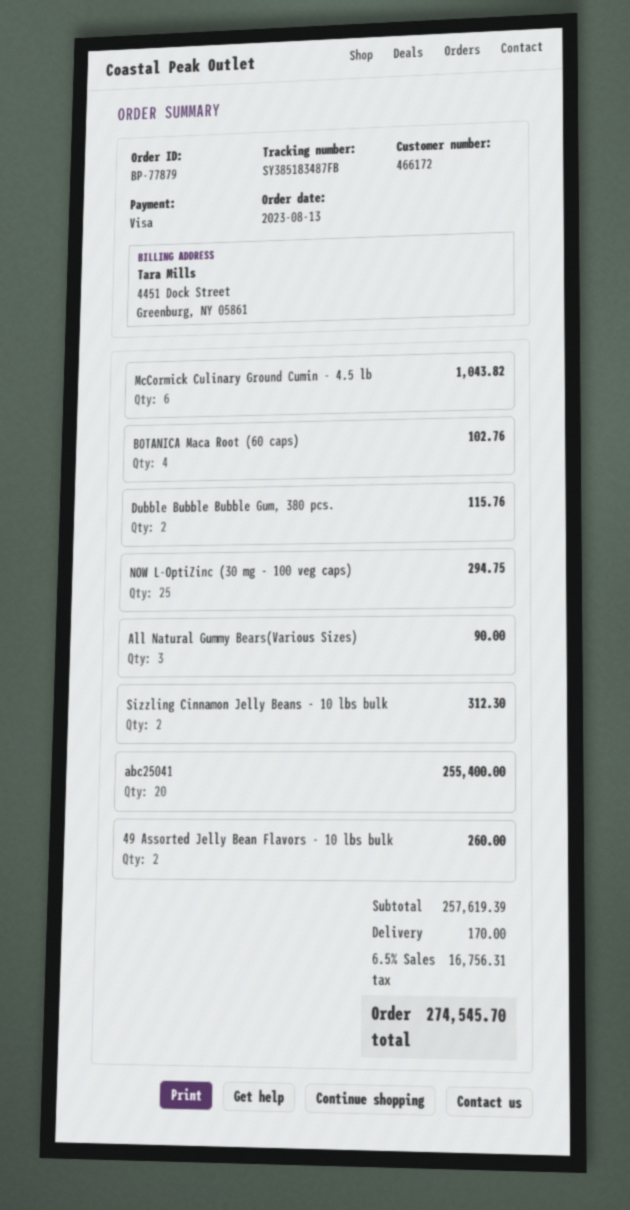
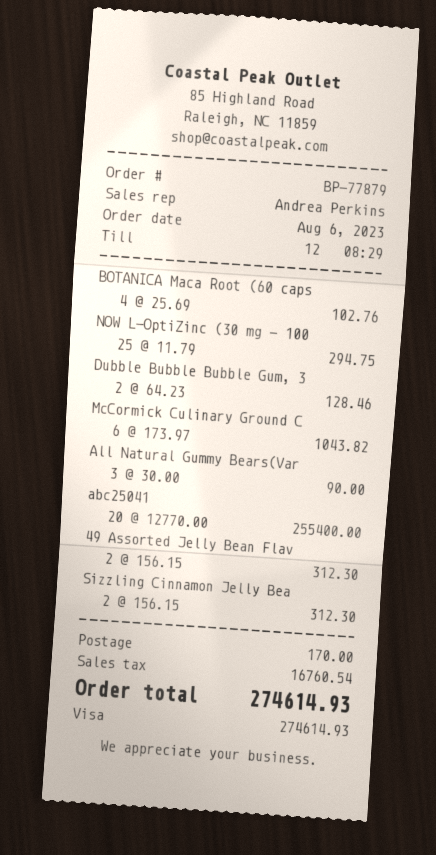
order date: 2023-08-13 -> 2023-08-06
Dubble Bubble Bubble Gum, 380 pcs.: 2 for 115.76 -> 2 for 128.46
49 Assorted Jelly Bean Flavors - 10 lbs bulk: 2 for 260.00 -> 2 for 312.30
tax: 16756.31 -> 16760.54
total: 274545.70 -> 274614.93

